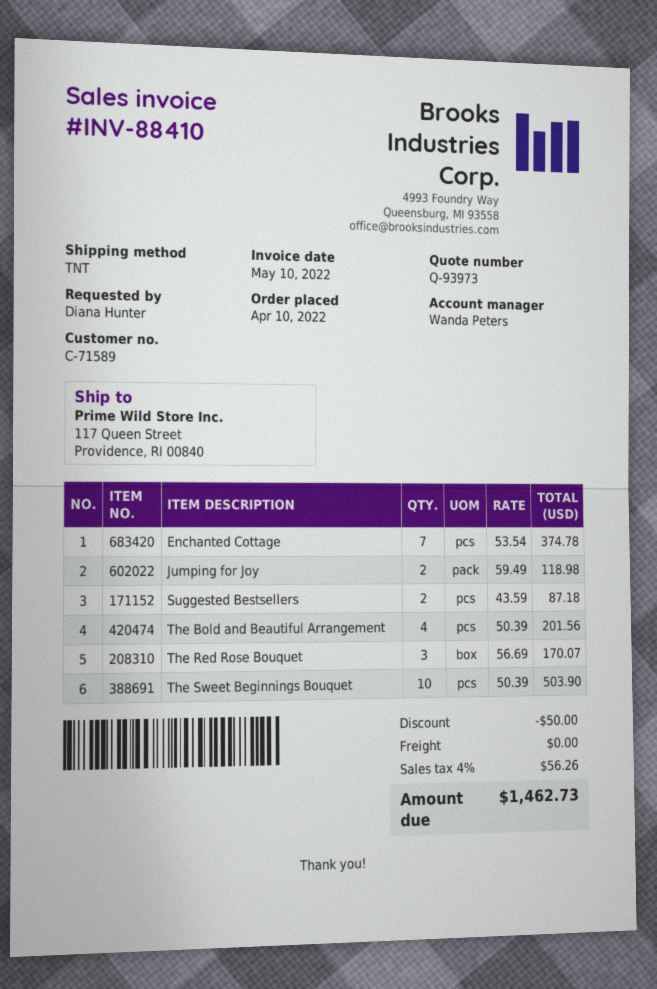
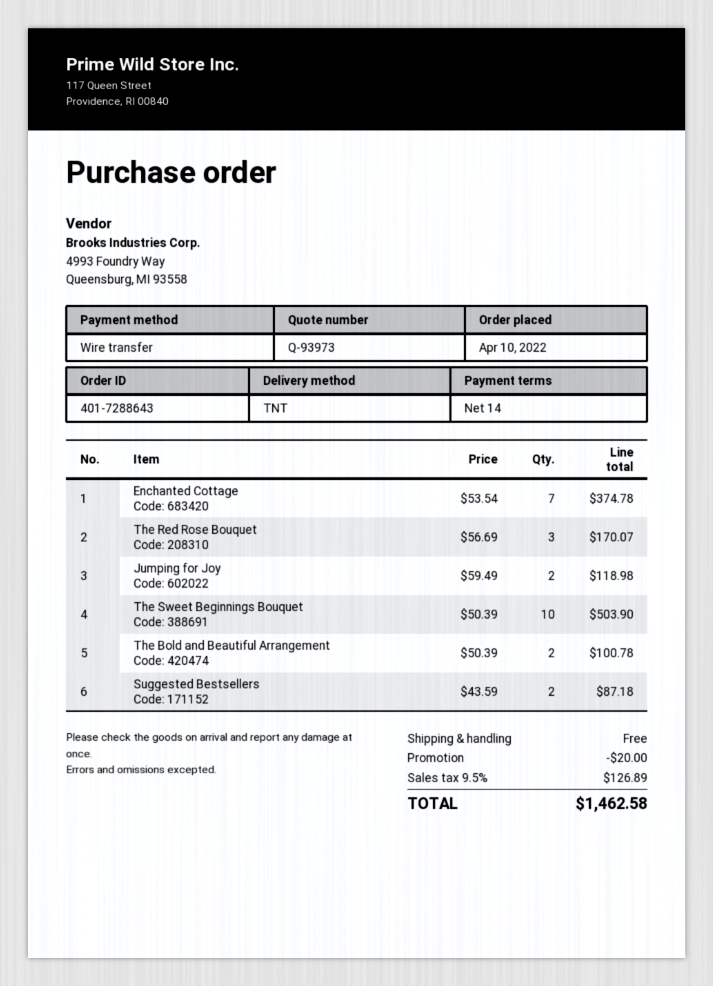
The Bold and Beautiful Arrangement: 4 x 50.39 = 201.56 -> 2 x 50.39 = 100.78
discount: 50.00 -> 20.00
tax: 4% = 56.26 -> 9.5% = 126.89
total: 1462.73 -> 1462.58

